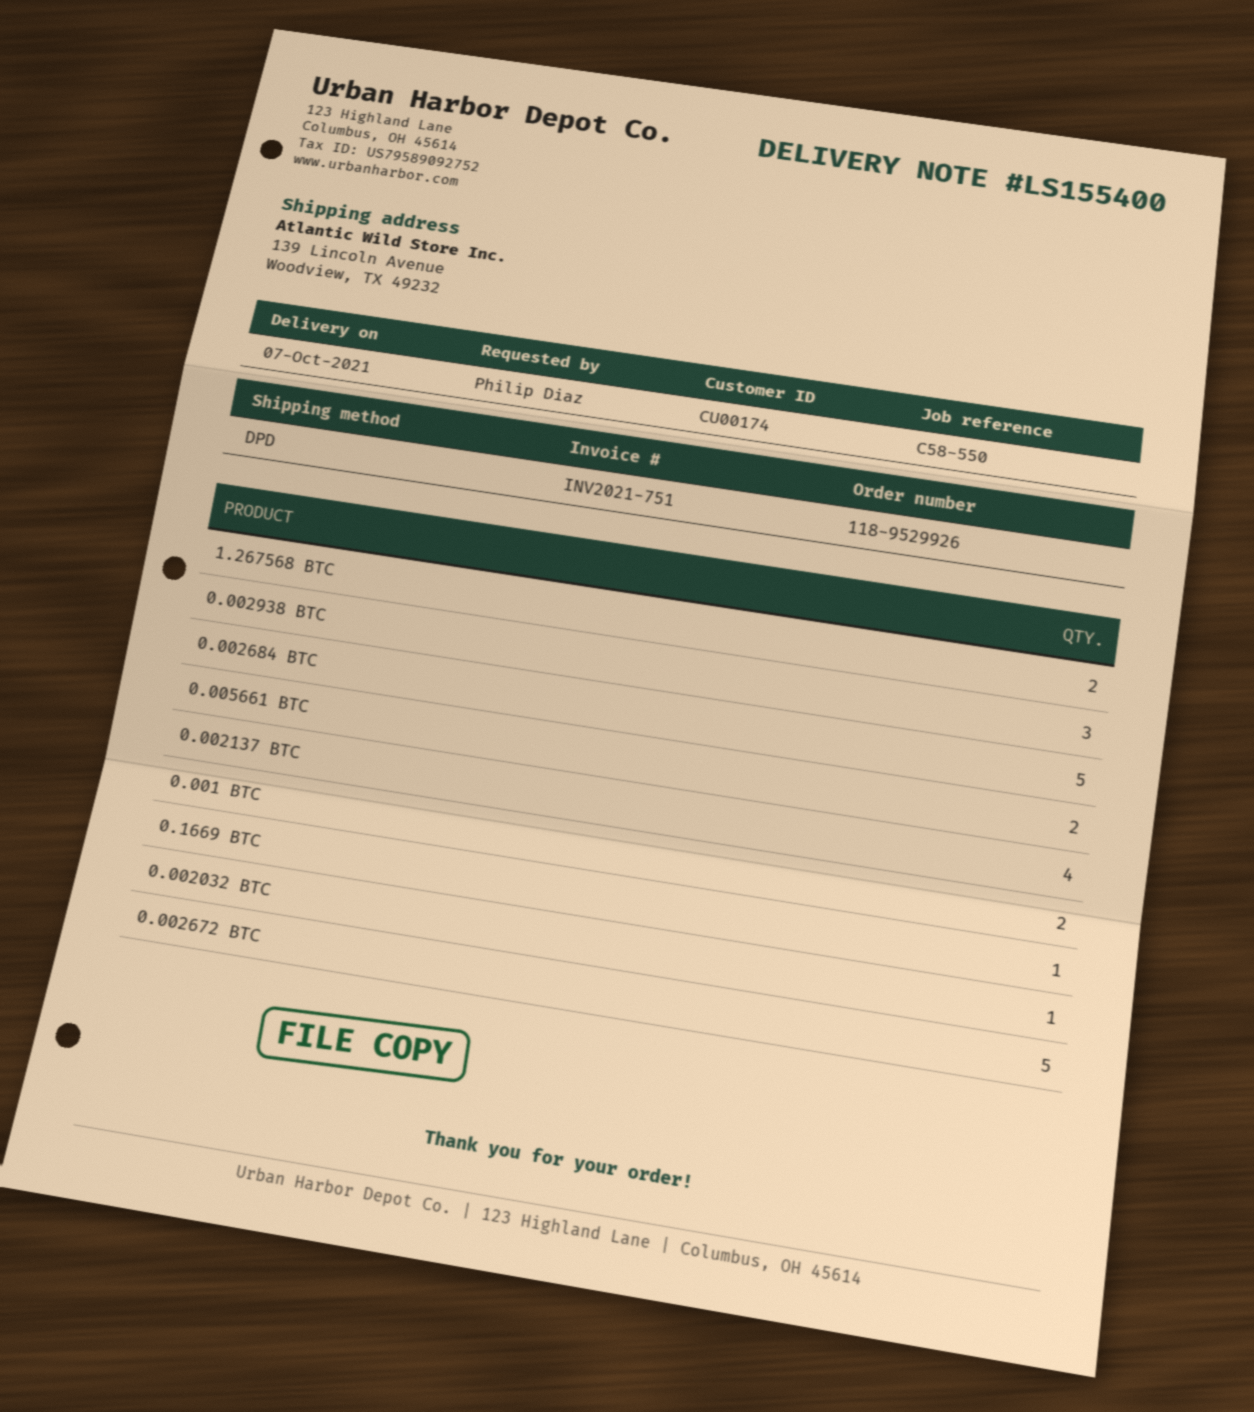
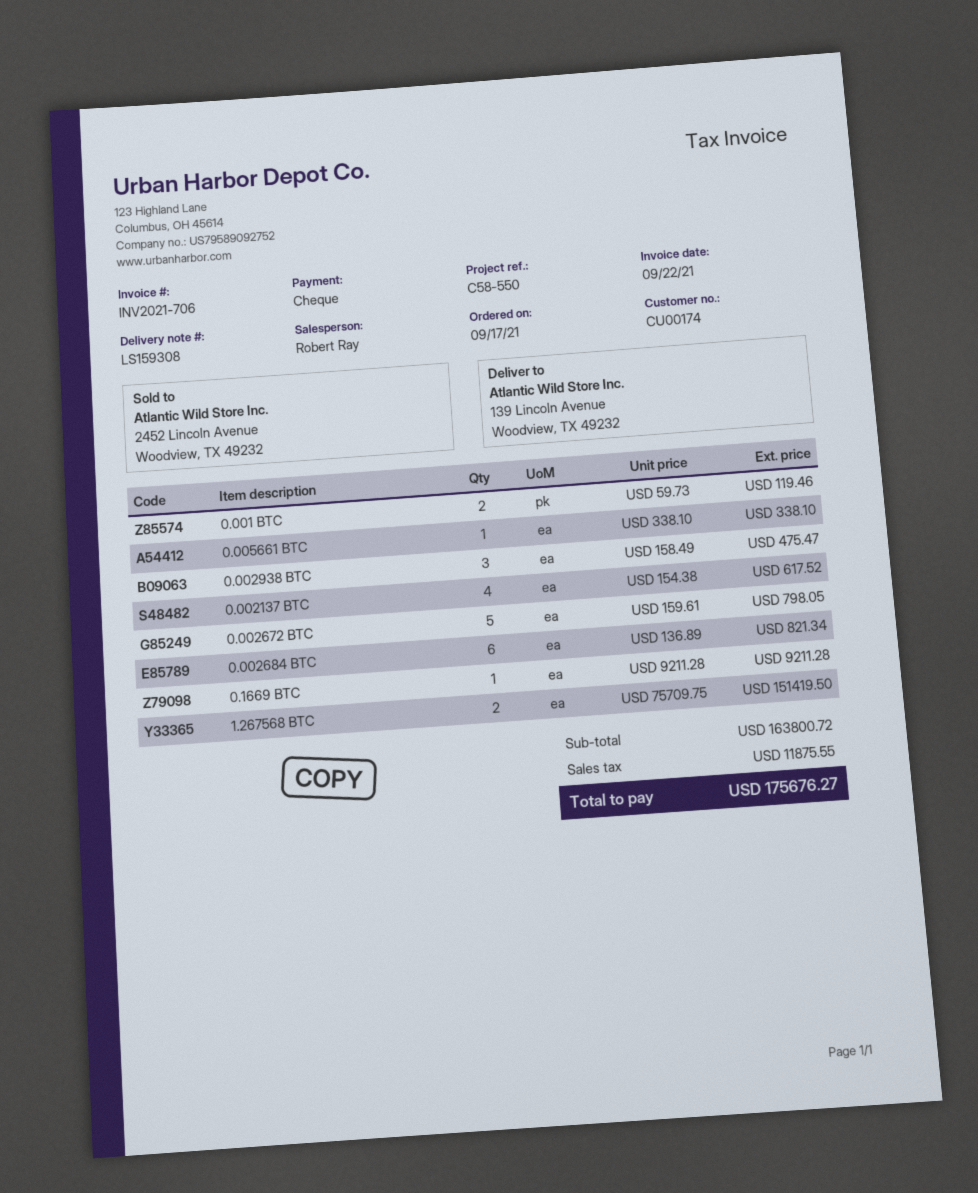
delivery note number: LS155400 -> LS159308
invoice number: INV2021-751 -> INV2021-706
0.002684 BTC: 5 -> 6
0.005661 BTC: 2 -> 1
0.002032 BTC: 1 -> none

